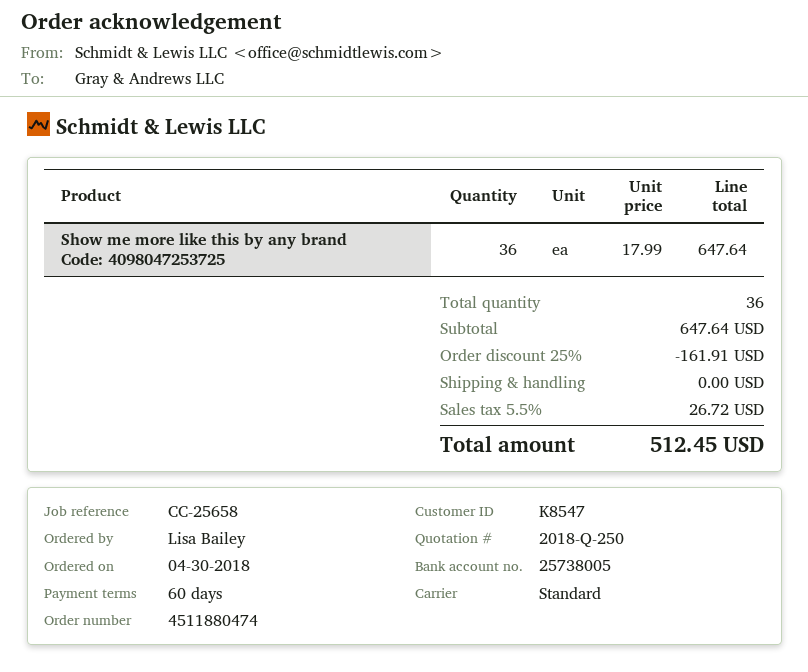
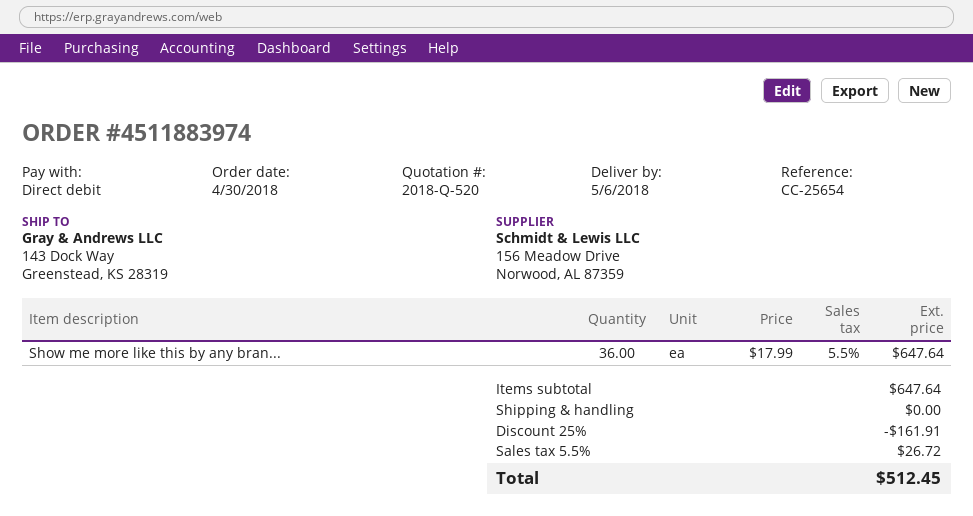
quote number: 2018-Q-250 -> 2018-Q-520
order number: 4511880474 -> 4511883974
reference: CC-25658 -> CC-25654

